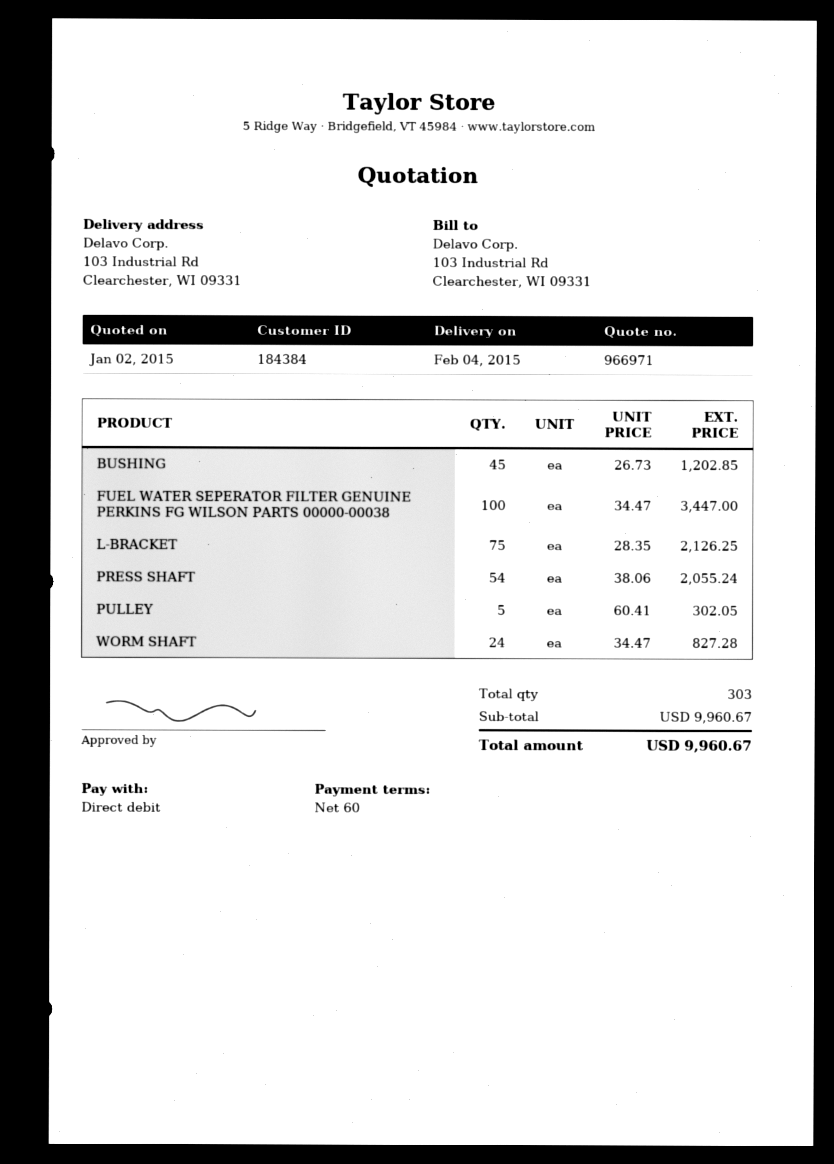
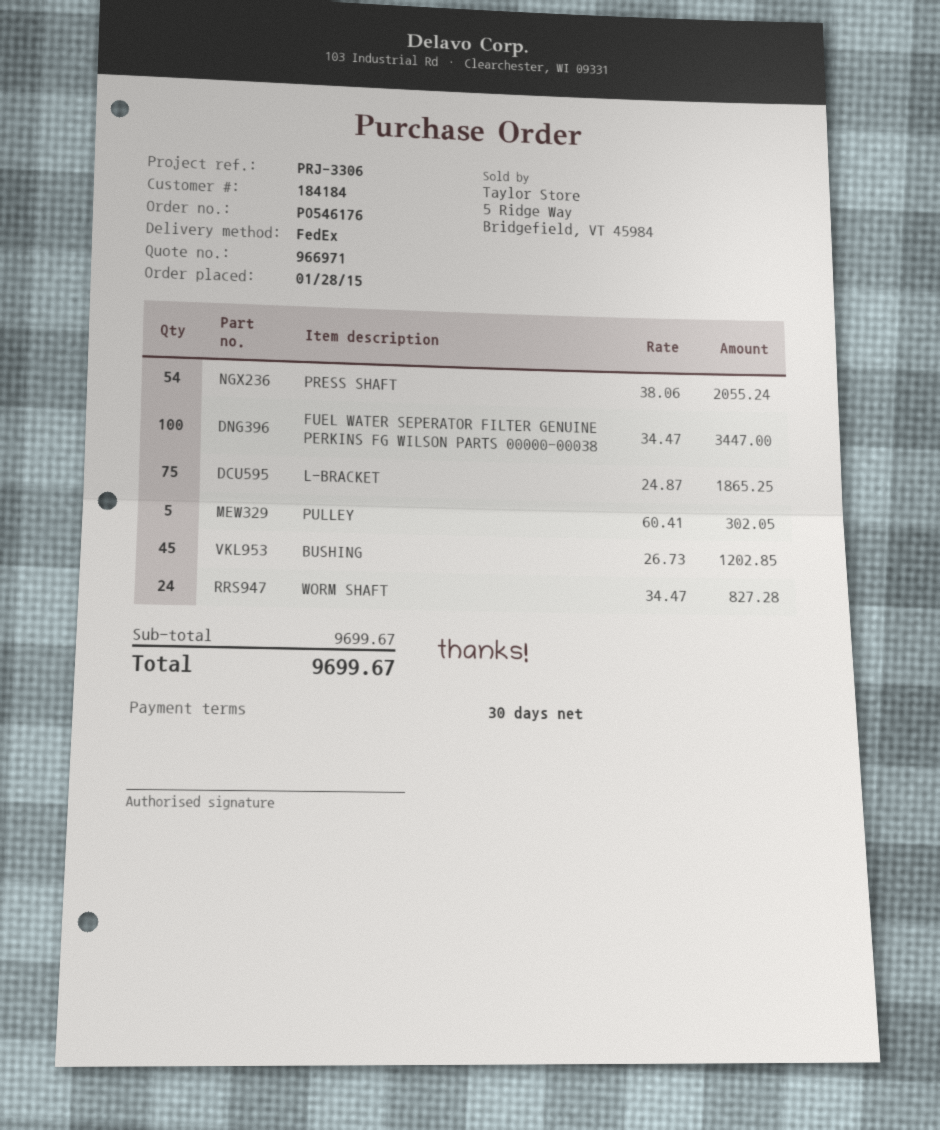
payment terms: 60 days -> 30 days
customer number: 184384 -> 184184
L-BRACKET: 75 x 28.35 = 2126.25 -> 75 x 24.87 = 1865.25
subtotal: 9960.67 -> 9699.67
total: 9960.67 -> 9699.67

